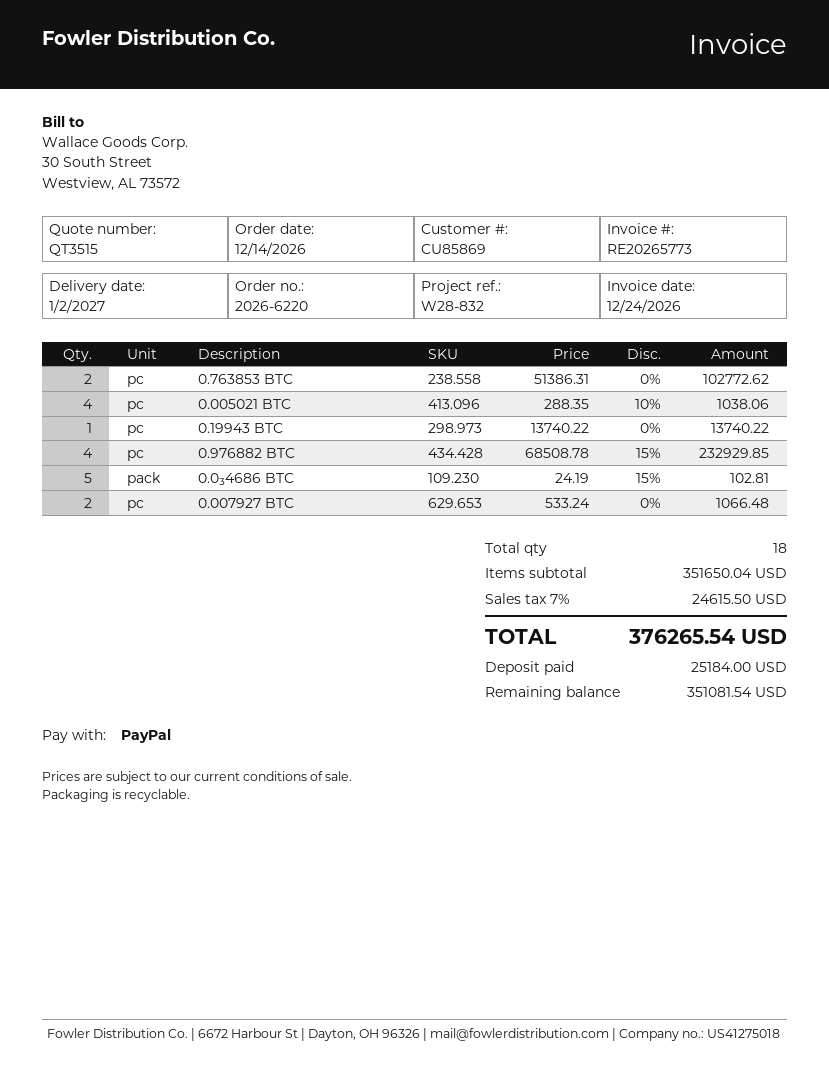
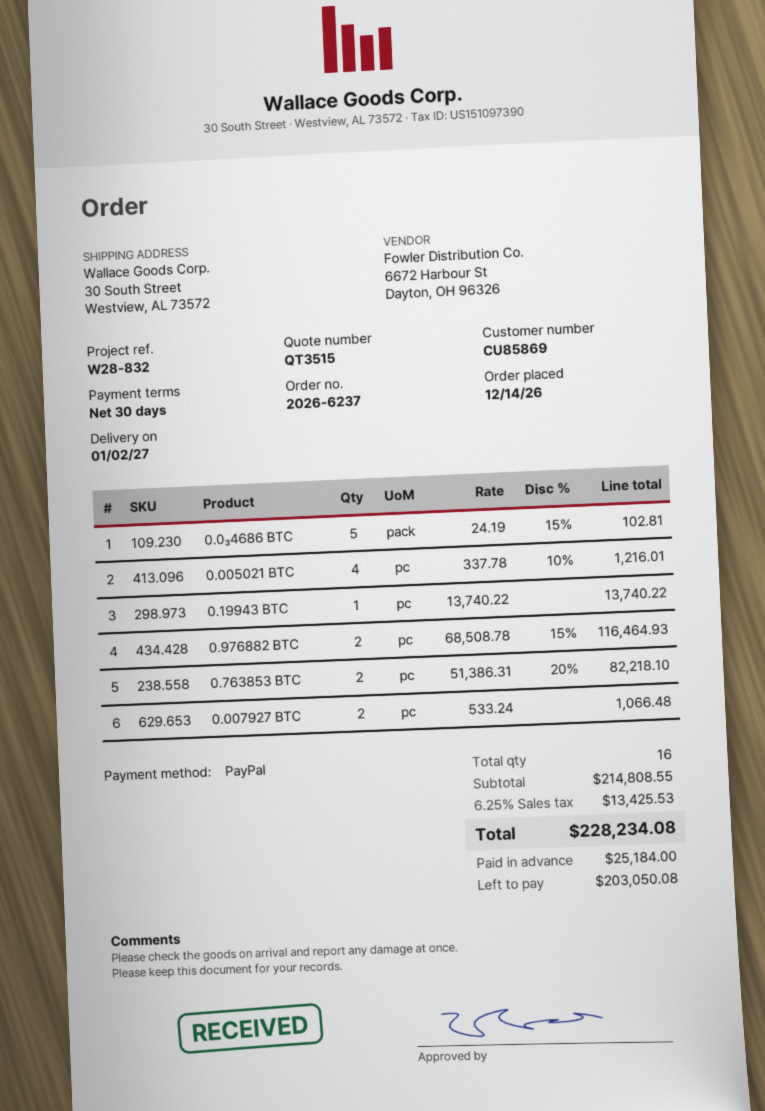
order number: 2026-6220 -> 2026-6237
0.763853 BTC: 2 x 51386.31 = 102772.62 -> 2 x 51386.31 - 20% = 82218.10
0.005021 BTC: 4 x 288.35 - 10% = 1038.06 -> 4 x 337.78 - 10% = 1216.01
0.976882 BTC: 4 x 68508.78 - 15% = 232929.85 -> 2 x 68508.78 - 15% = 116464.93
total quantity: 18 -> 16
subtotal: 351650.04 -> 214808.55
tax: 7% = 24615.50 -> 6.25% = 13425.53
total: 376265.54 -> 228234.08
balance: 351081.54 -> 203050.08

